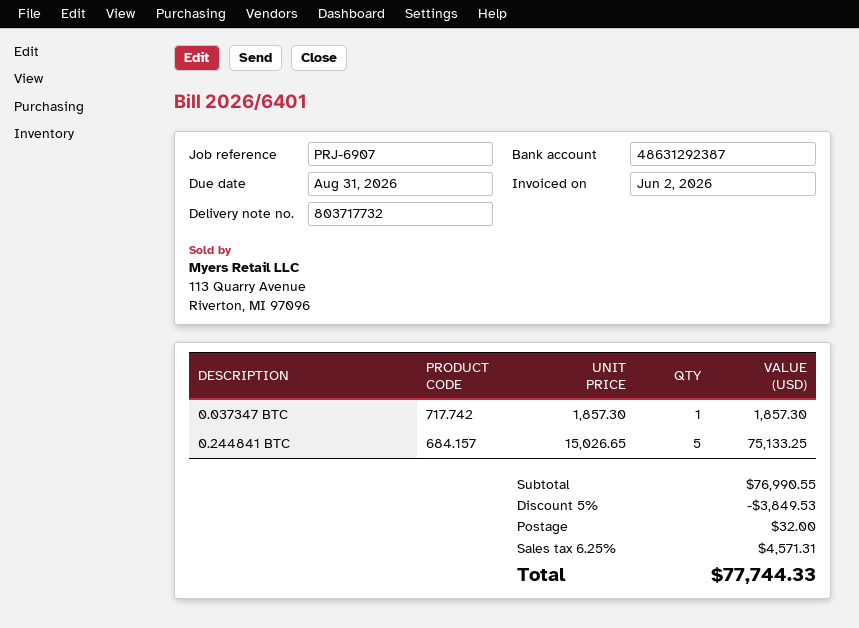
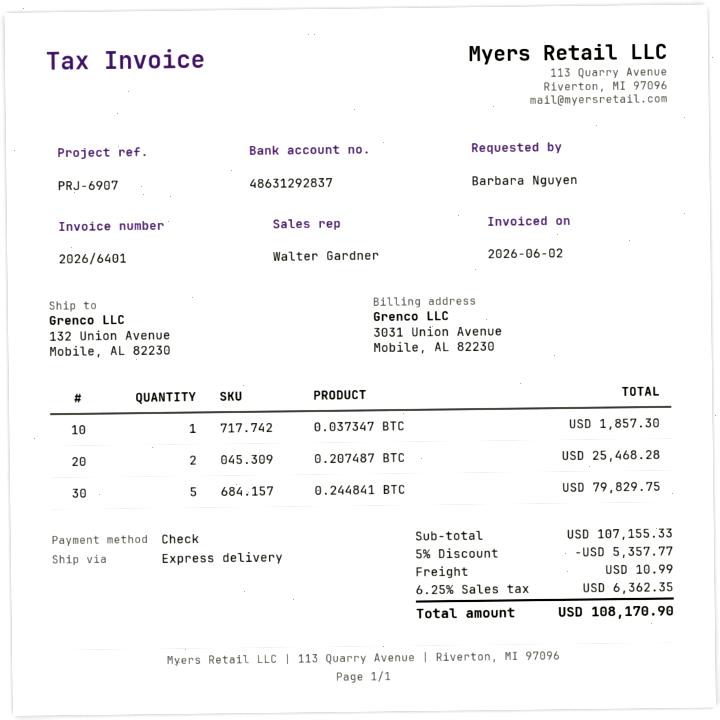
bank account: 48631292387 -> 48631292837
0.244841 BTC: 5 for 75133.25 -> 5 for 79829.75
0.207487 BTC: none -> 2 for 25468.28
subtotal: 76990.55 -> 107155.33
discount: 5% = 3849.53 -> 5% = 5357.77
shipping: 32.00 -> 10.99
tax: 6.25% = 4571.31 -> 6.25% = 6362.35
total: 77744.33 -> 108170.90

